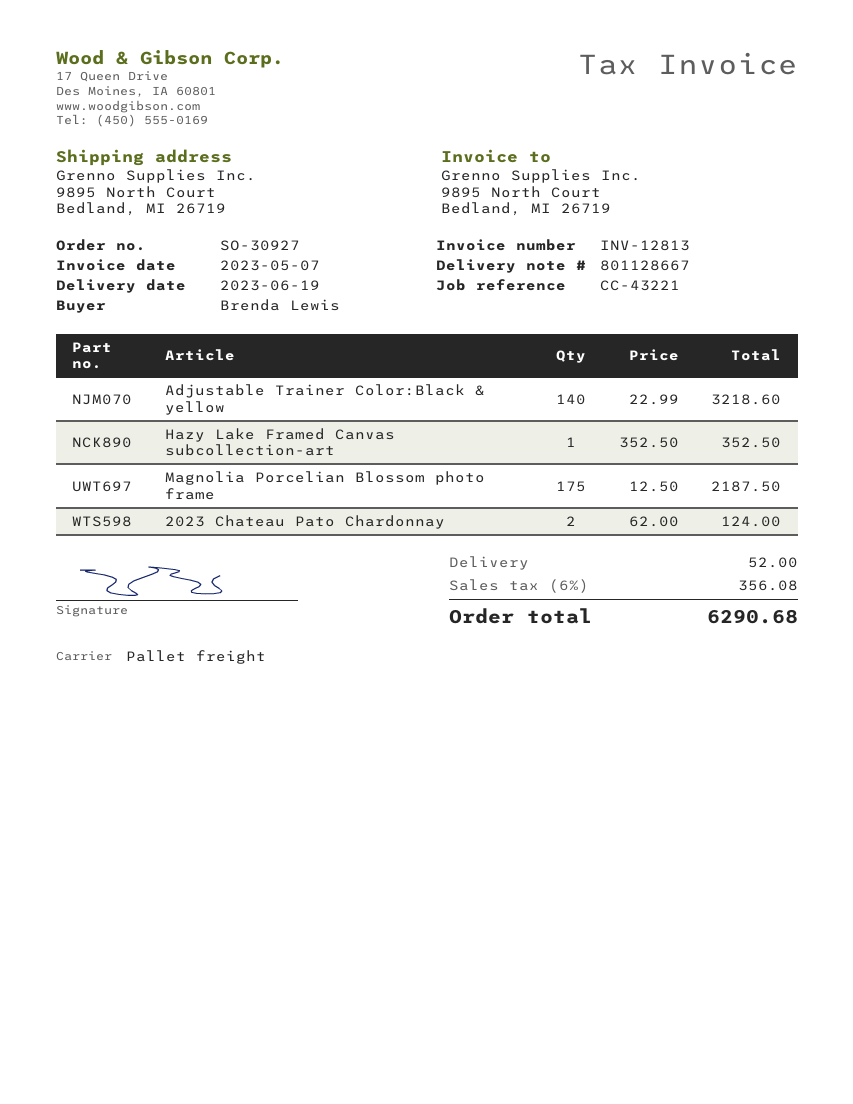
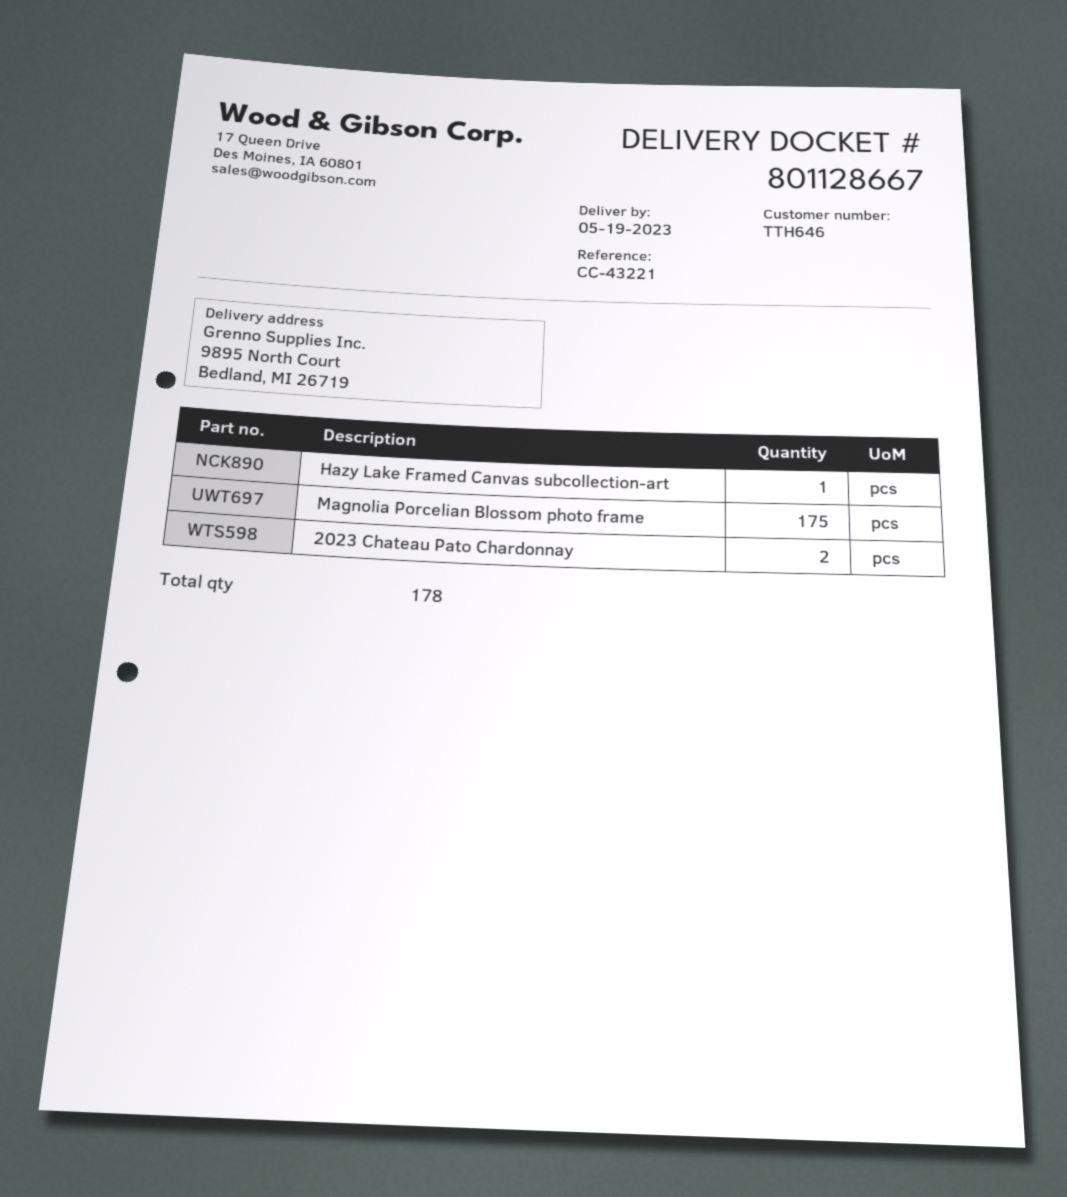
delivery date: 2023-06-19 -> 2023-05-19
Adjustable Trainer Color:Black & yellow: 140 -> none

